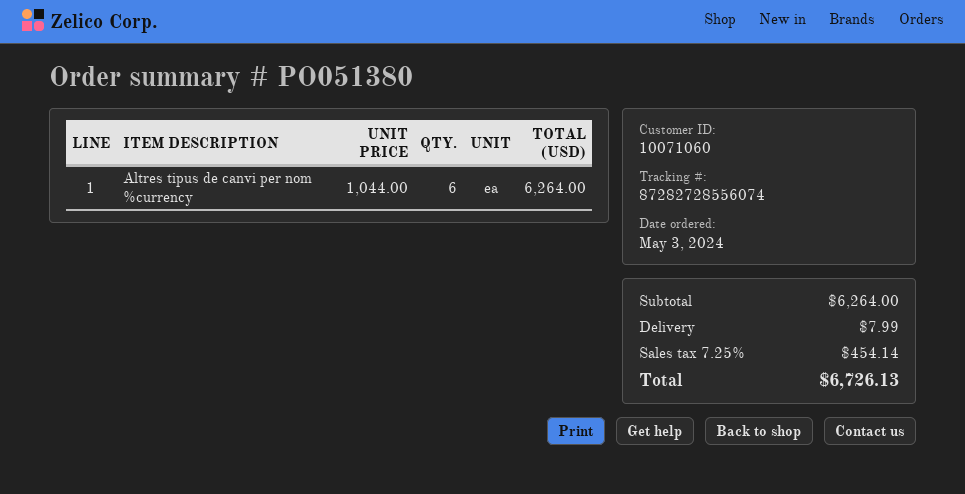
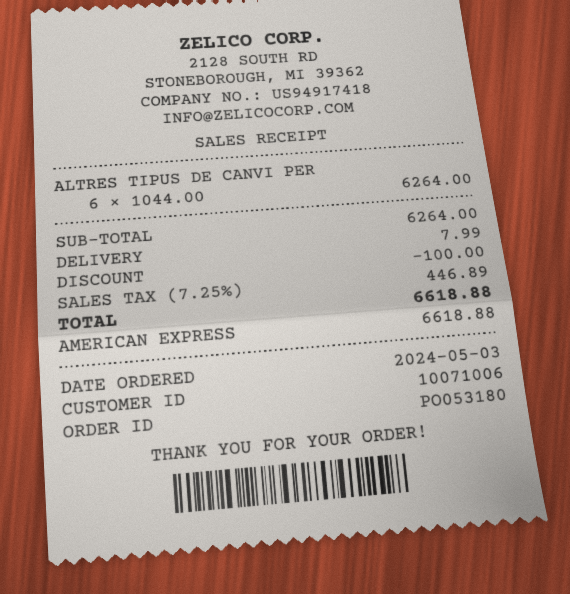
order number: PO051380 -> PO053180
customer number: 10071060 -> 10071006
discount: none -> 100.00
tax: 7.25% = 454.14 -> 7.25% = 446.89
total: 6726.13 -> 6618.88

